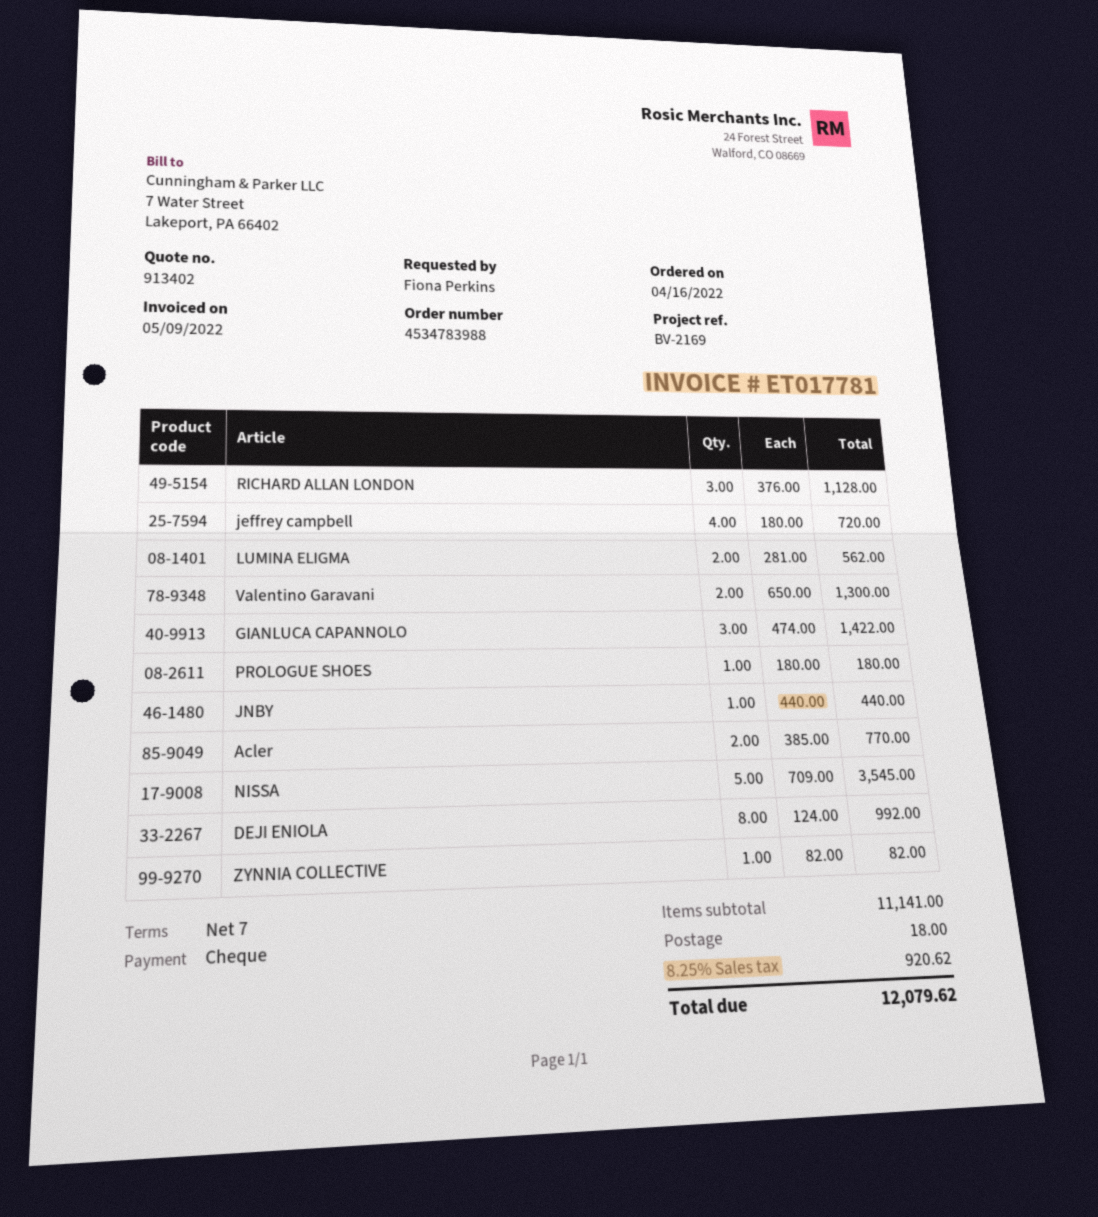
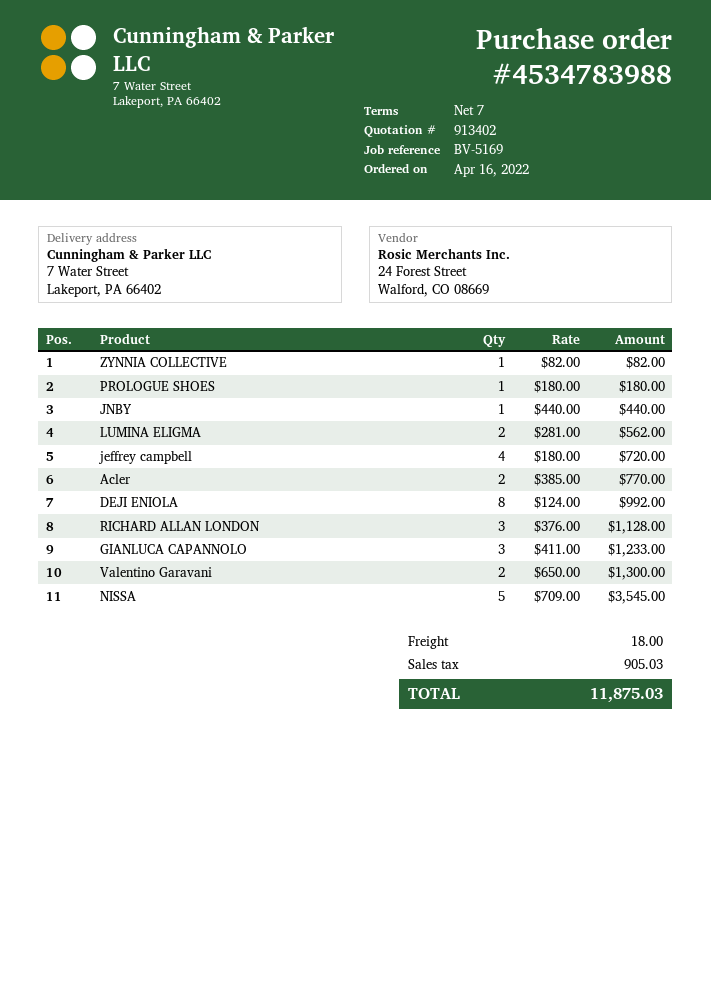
reference: BV-2169 -> BV-5169
GIANLUCA CAPANNOLO: 3 x 474.00 = 1422.00 -> 3 x 411.00 = 1233.00
tax: 920.62 -> 905.03
total: 12079.62 -> 11875.03

